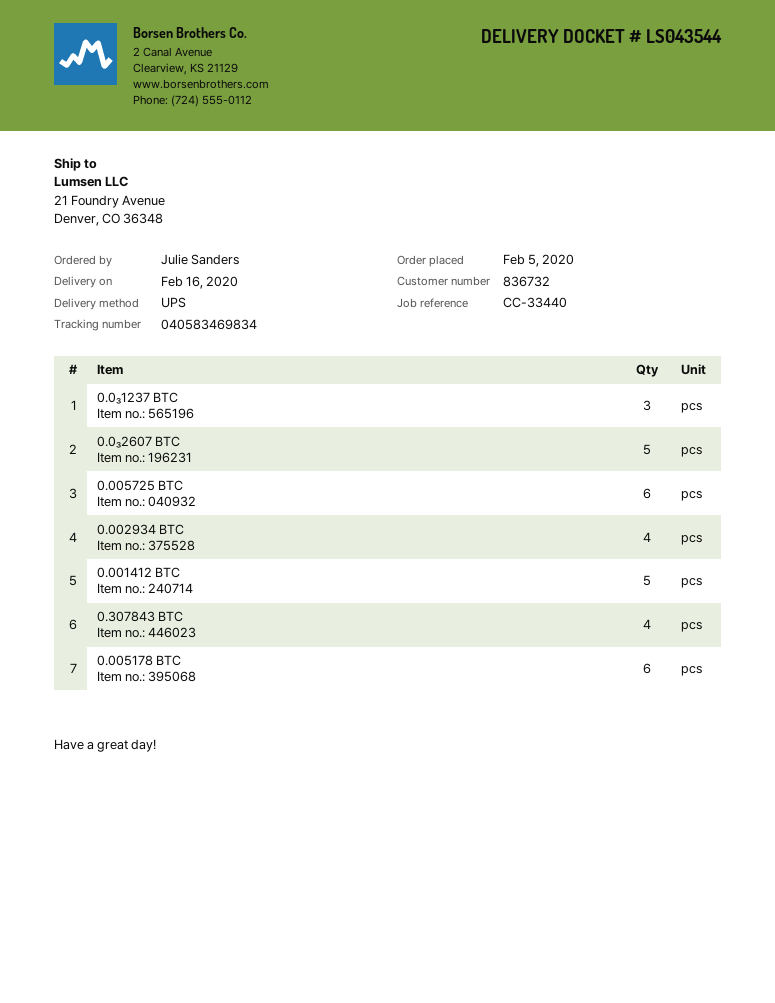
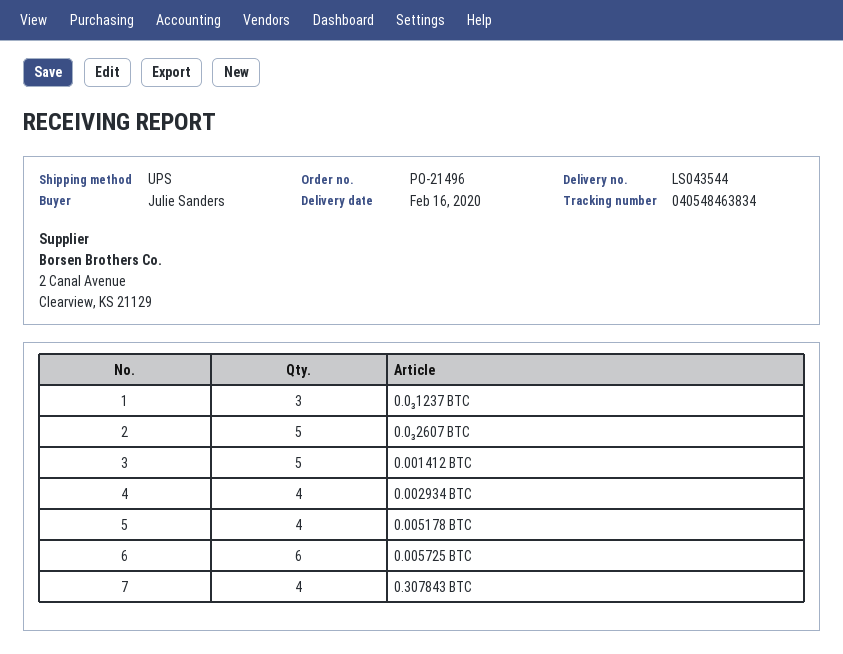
tracking number: 040583469834 -> 040548463834
0.005178 BTC: 6 -> 4

